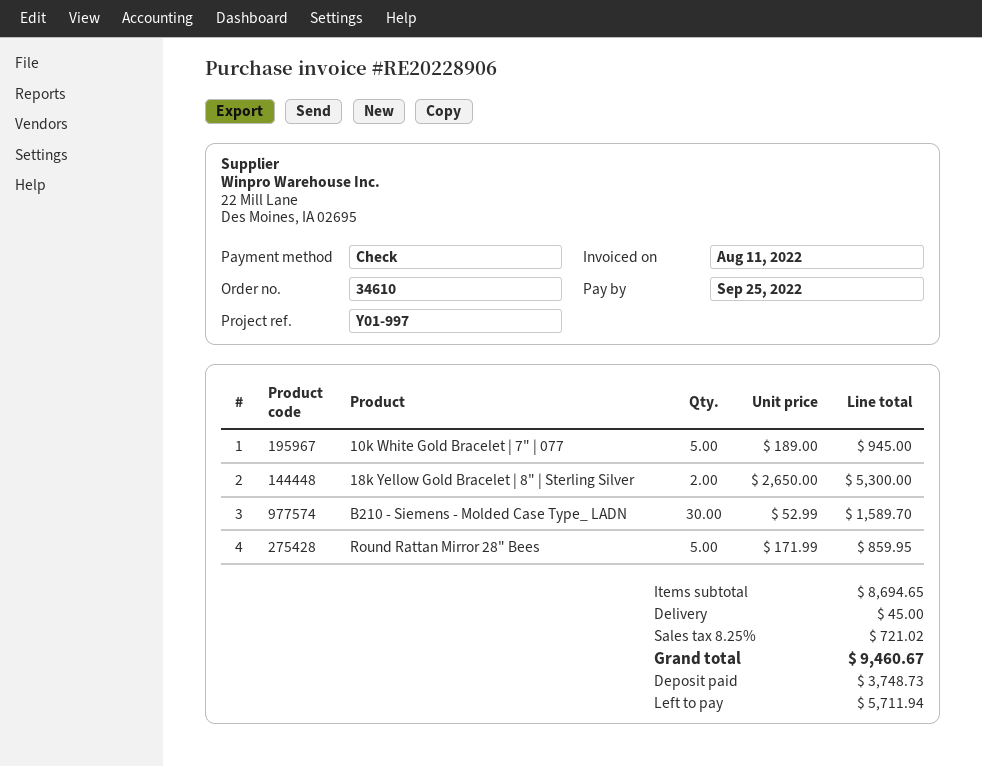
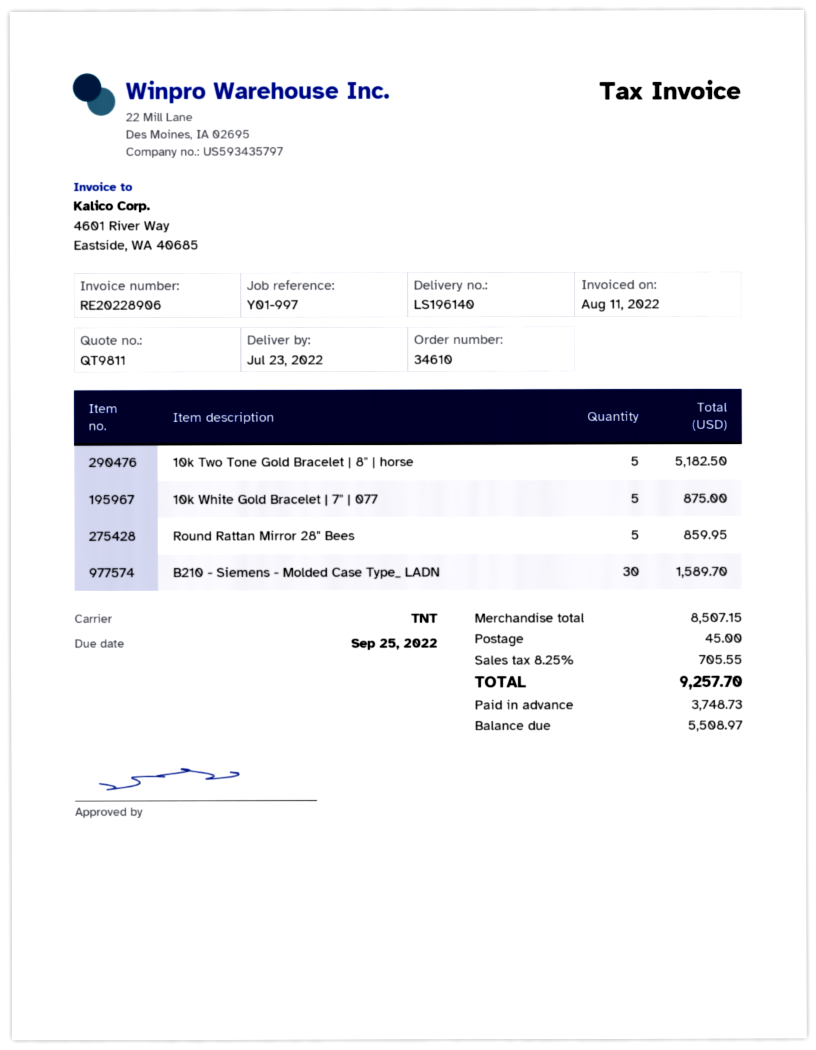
10k White Gold Bracelet | 7" | 077: 5 for 945.00 -> 5 for 875.00
18k Yellow Gold Bracelet | 8" | Sterling Silver: 2 for 5300.00 -> none
10k Two Tone Gold Bracelet | 8" | horse: none -> 5 for 5182.50
subtotal: 8694.65 -> 8507.15
tax: 8.25% = 721.02 -> 8.25% = 705.55
total: 9460.67 -> 9257.70
balance: 5711.94 -> 5508.97

